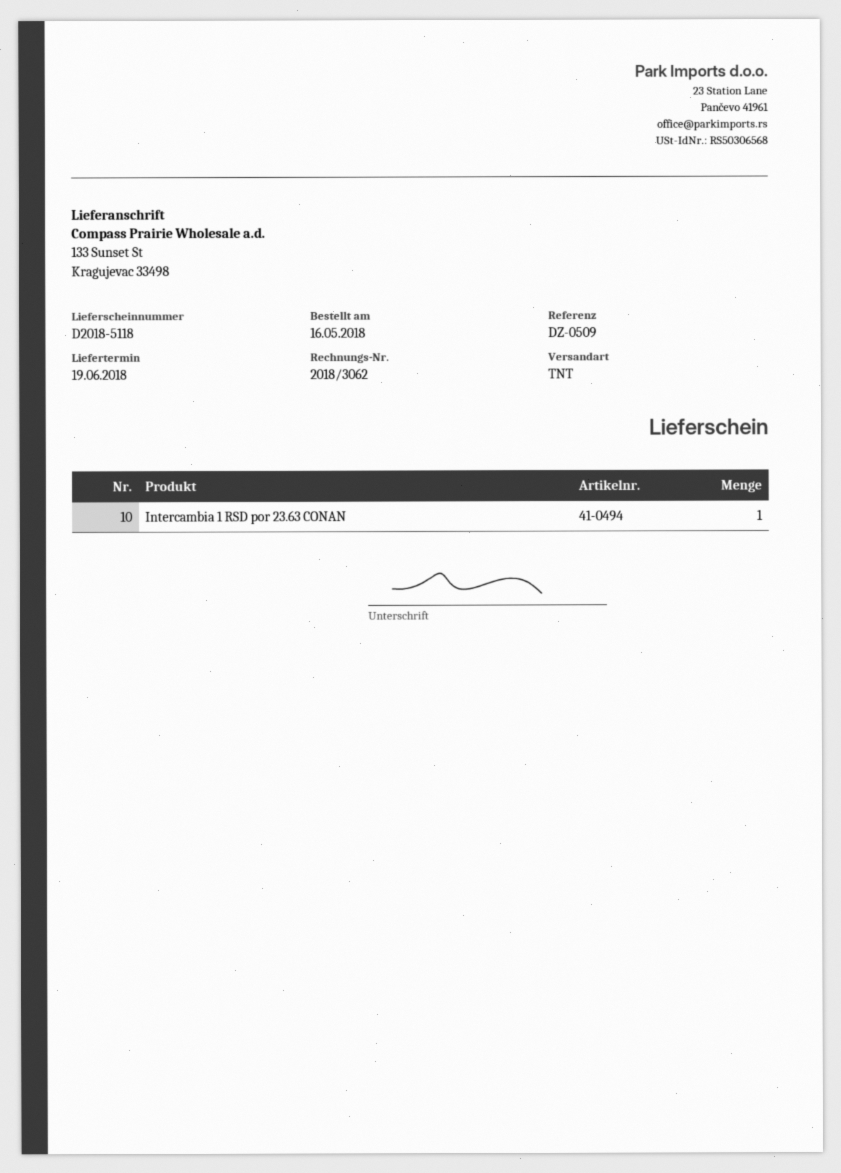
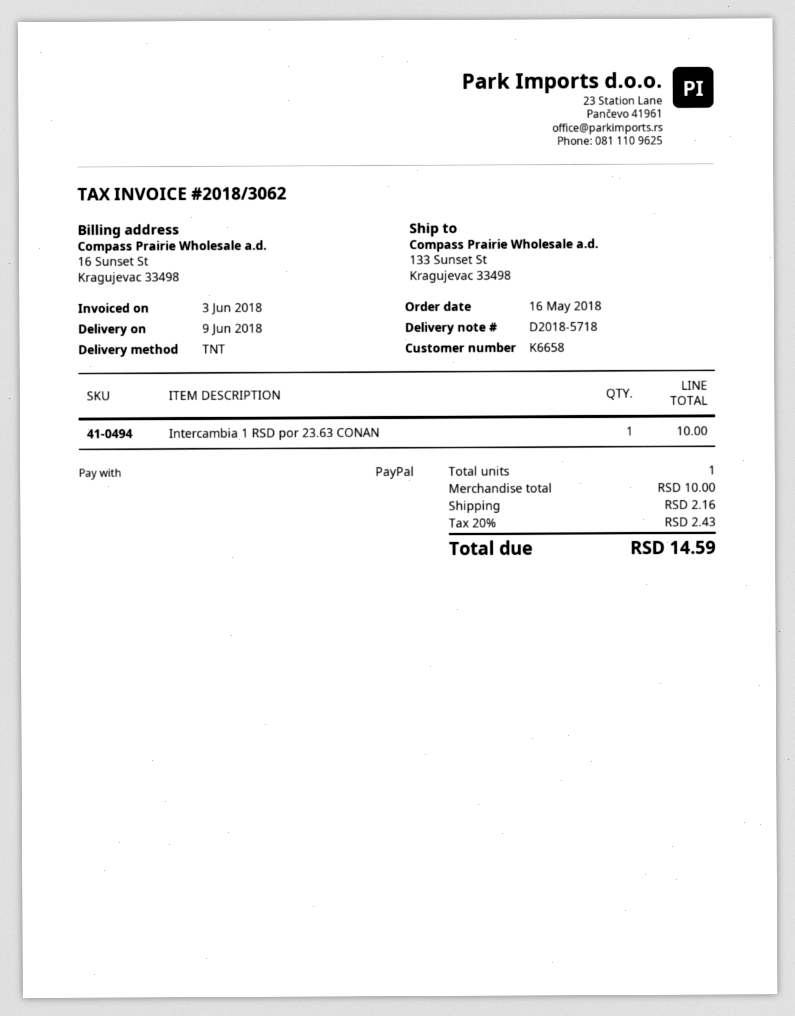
delivery note number: D2018-5118 -> D2018-5718
delivery date: 2018-06-19 -> 2018-06-09

